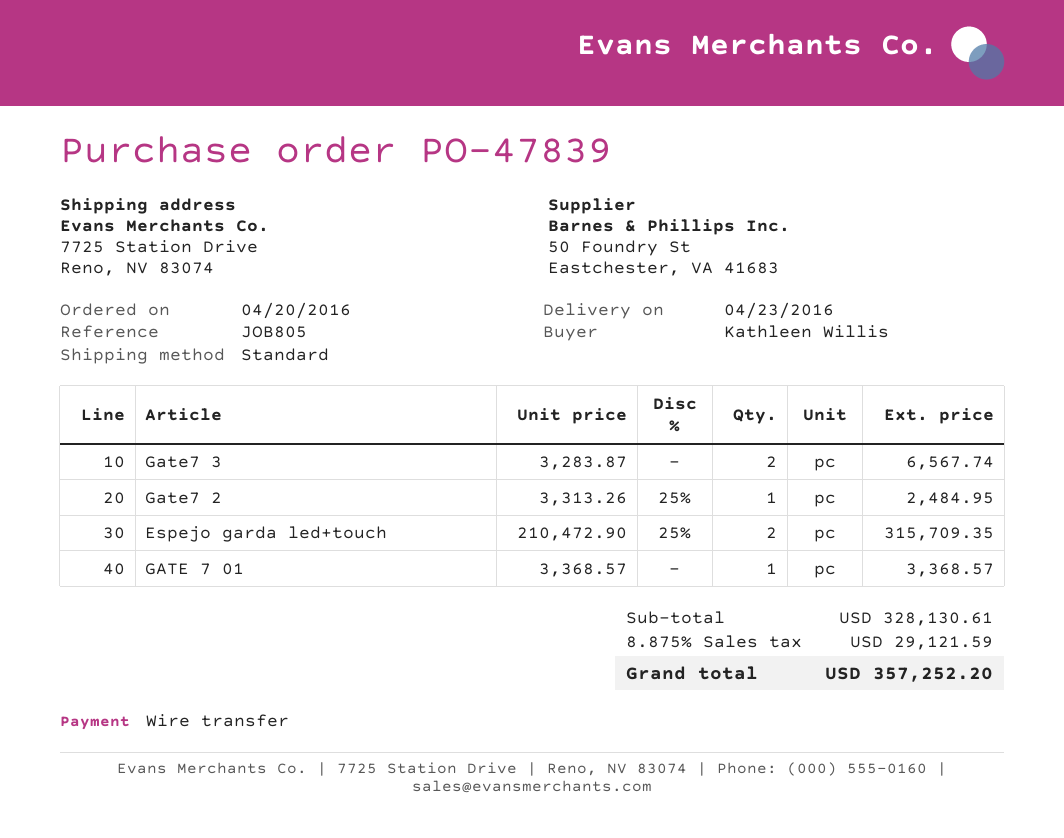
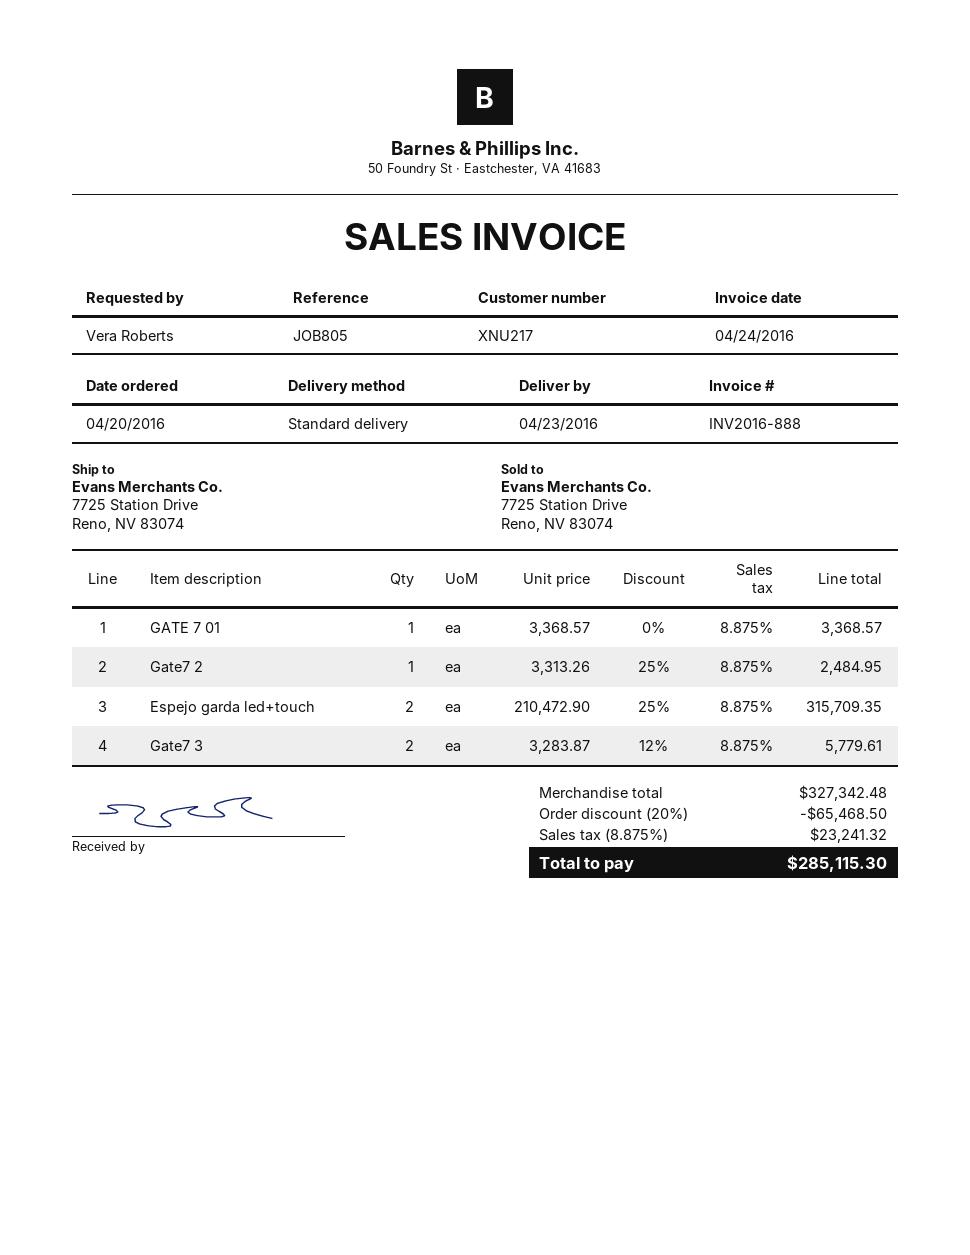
ordered by: Kathleen Willis -> Vera Roberts
Gate7 3: 2 x 3283.87 = 6567.74 -> 2 x 3283.87 - 12% = 5779.61
subtotal: 328130.61 -> 327342.48
discount: none -> 20% = 65468.50
tax: 8.875% = 29121.59 -> 8.875% = 23241.32
total: 357252.20 -> 285115.30

